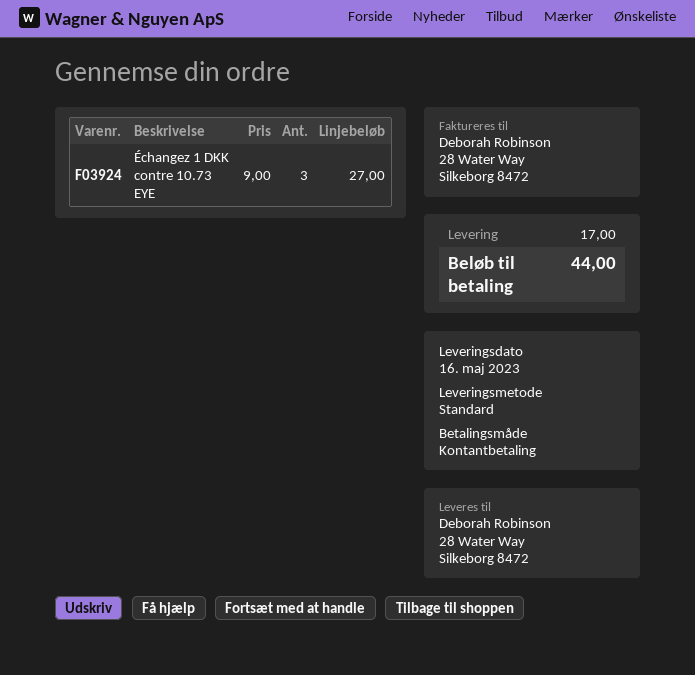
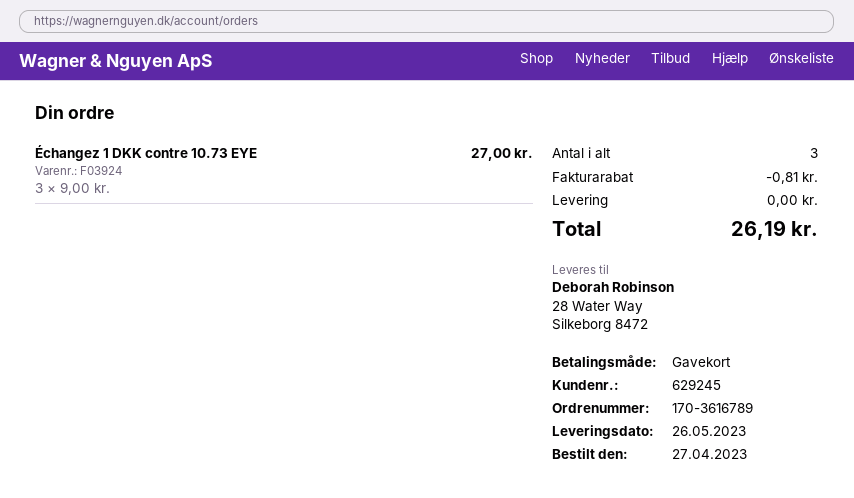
delivery date: 2023-05-16 -> 2023-05-26
payment method: cash -> gift card
discount: none -> 0.81
shipping: 17.00 -> 0.00
total: 44.00 -> 26.19

